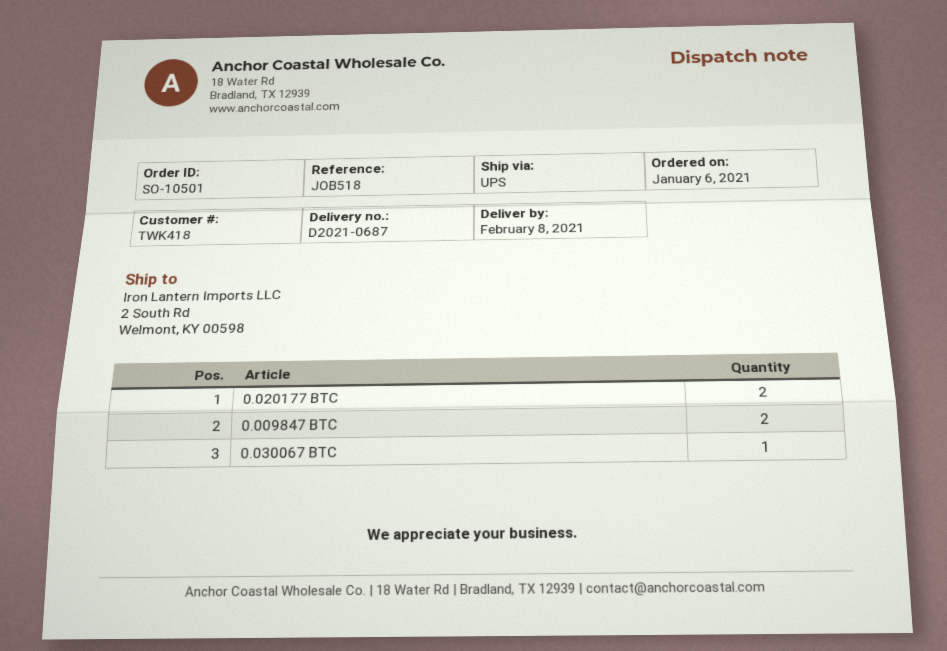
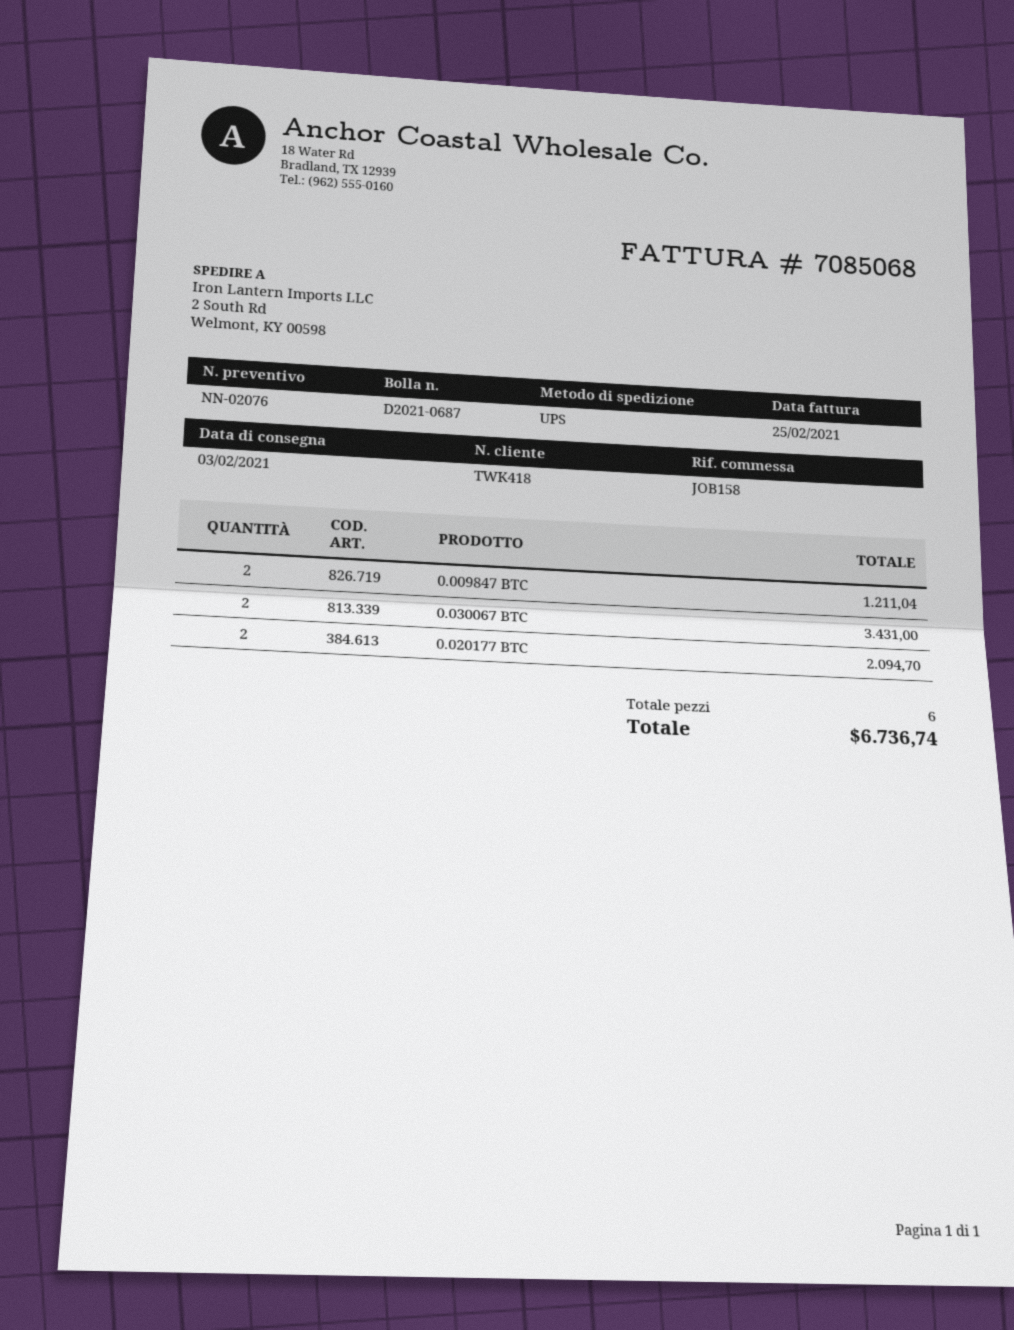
delivery date: 2021-02-08 -> 2021-02-03
reference: JOB518 -> JOB158
0.030067 BTC: 1 -> 2

